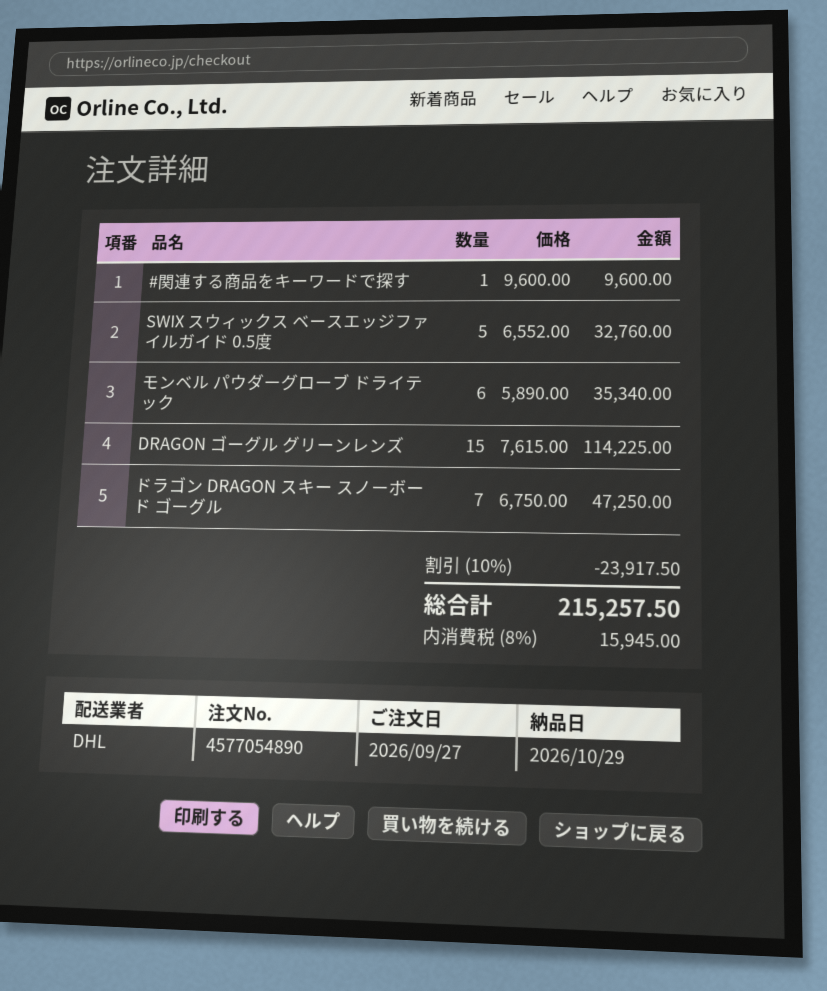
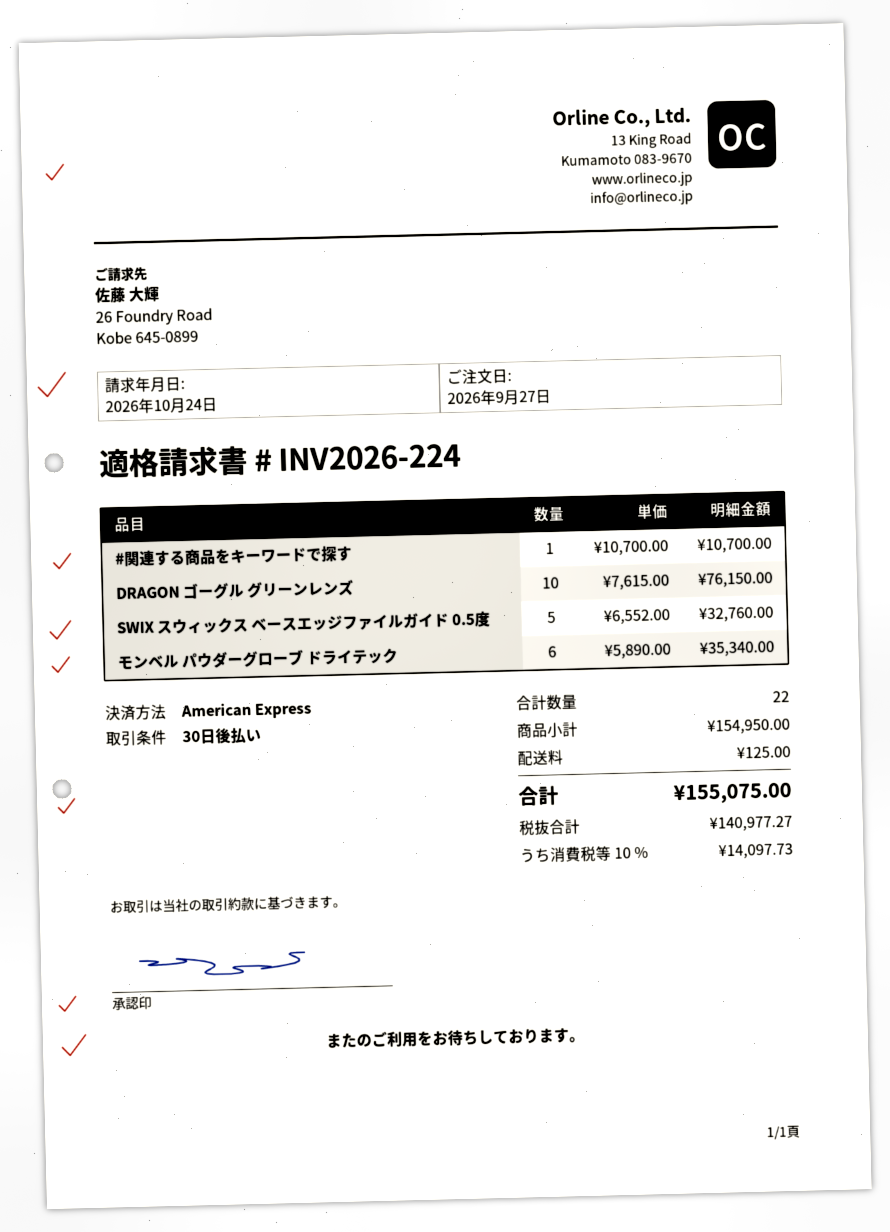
#関連する商品をキーワードで探す: 1 x 9600.00 = 9600.00 -> 1 x 10700.00 = 10700.00
DRAGON ゴーグル グリーンレンズ: 15 x 7615.00 = 114225.00 -> 10 x 7615.00 = 76150.00
ドラゴン DRAGON スキー スノーボード ゴーグル: 7 x 6750.00 = 47250.00 -> none
discount: 10% = 23917.50 -> none
shipping: none -> 125.00
tax: 8% = 15945.00 -> 10% = 14097.73
total: 215257.50 -> 155075.00

